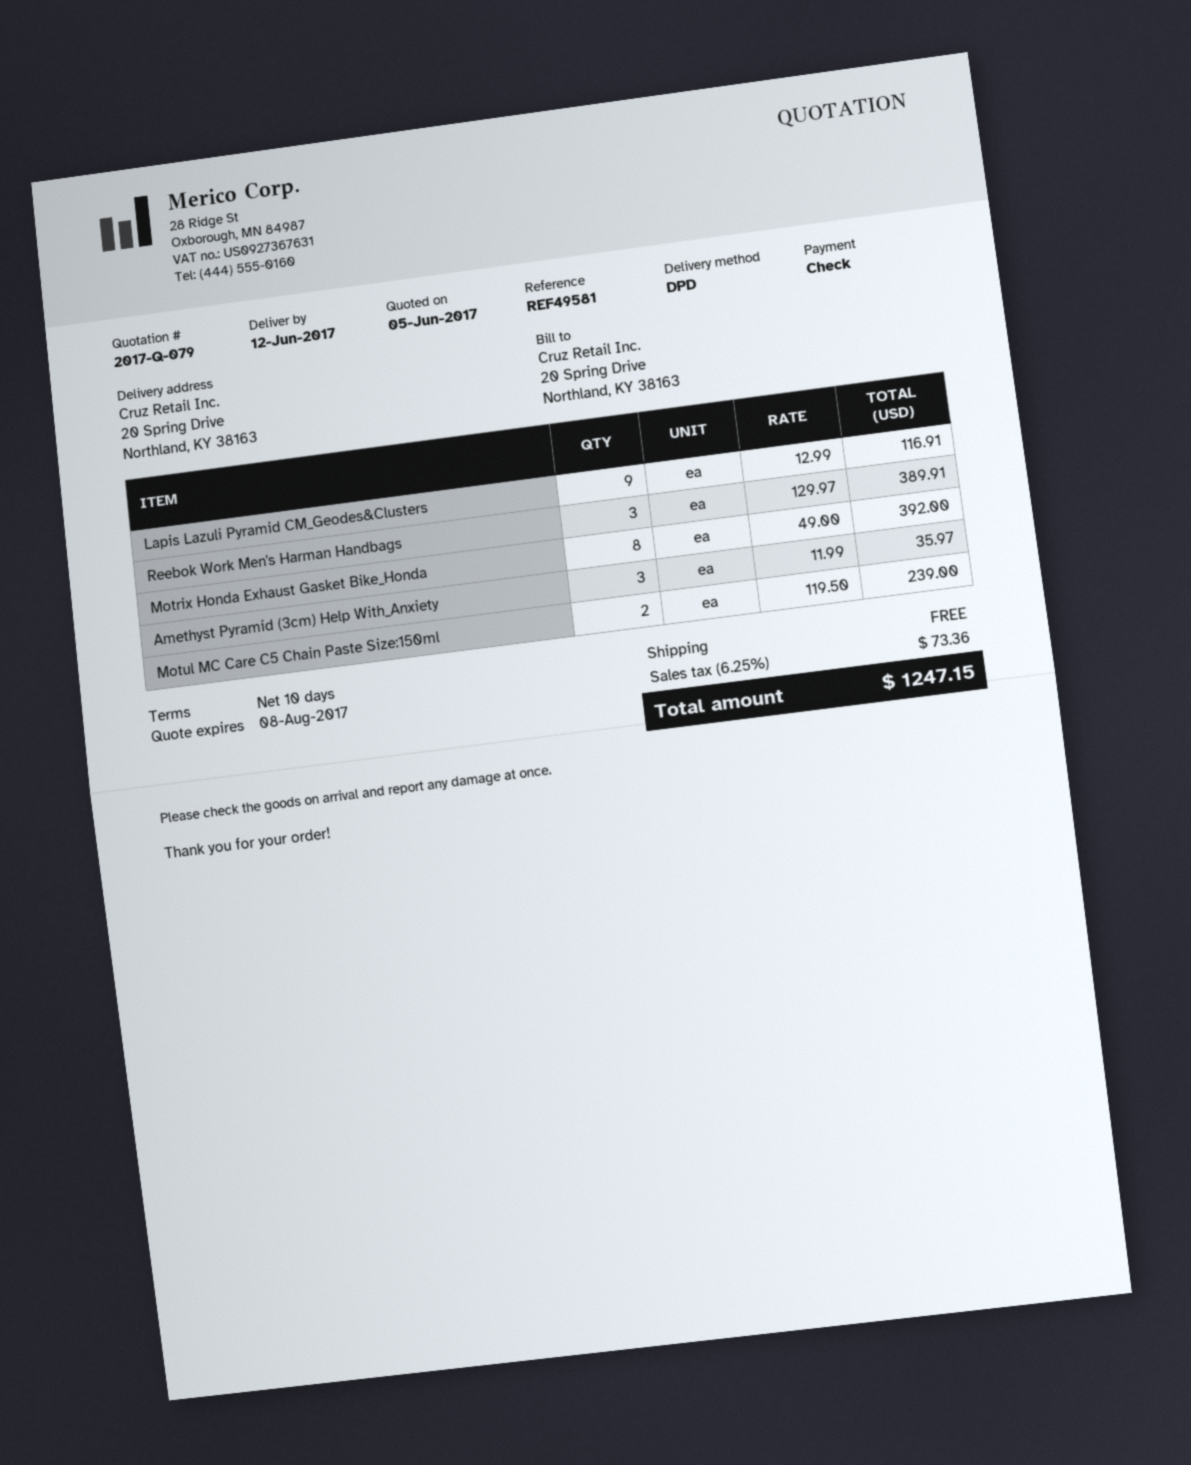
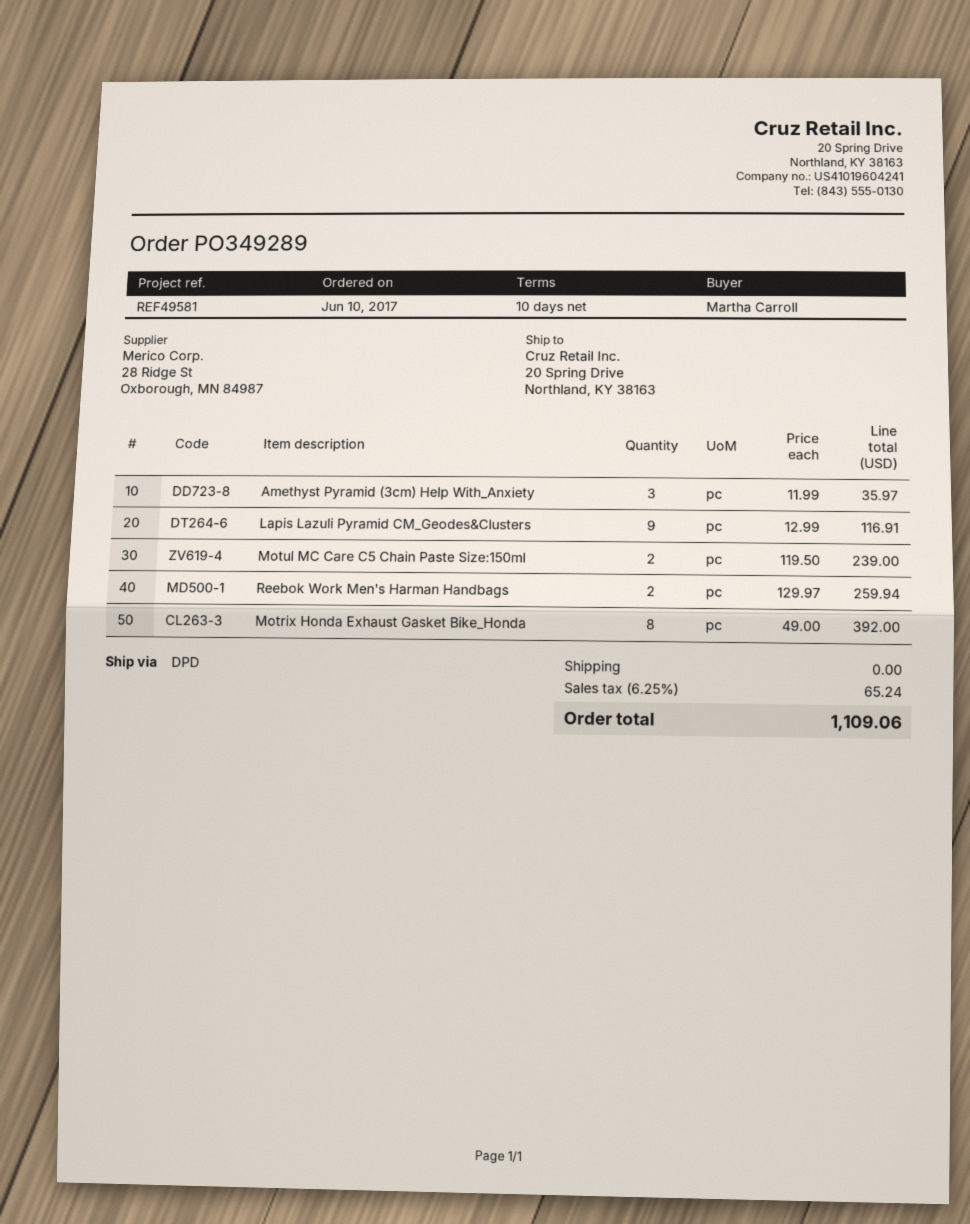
Reebok Work Men's Harman Handbags: 3 x 129.97 = 389.91 -> 2 x 129.97 = 259.94
tax: 6.25% = 73.36 -> 6.25% = 65.24
total: 1247.15 -> 1109.06

